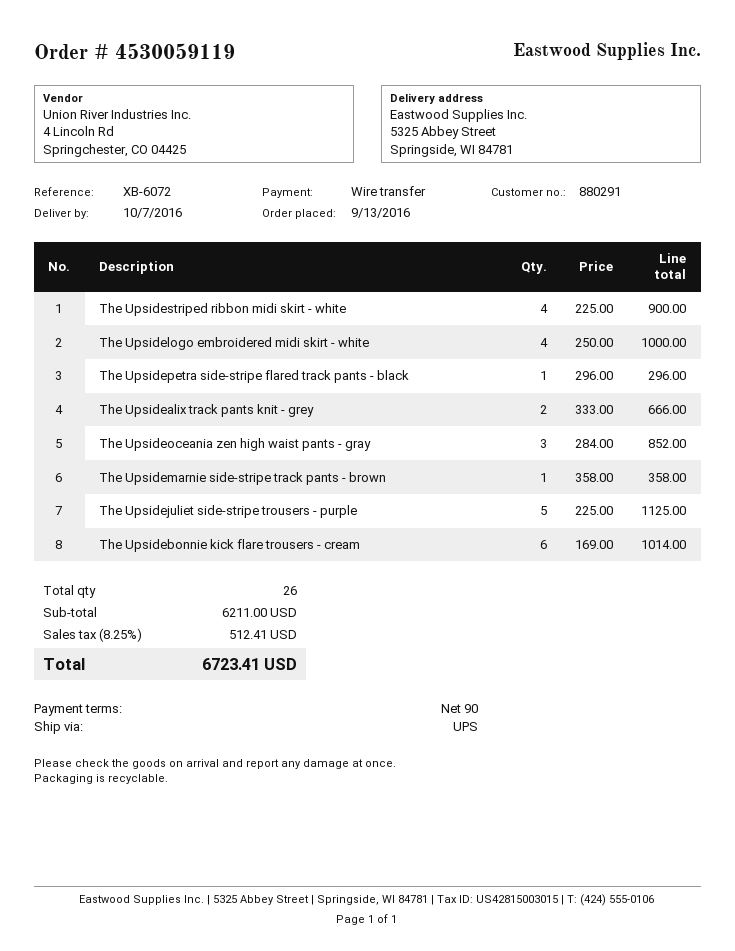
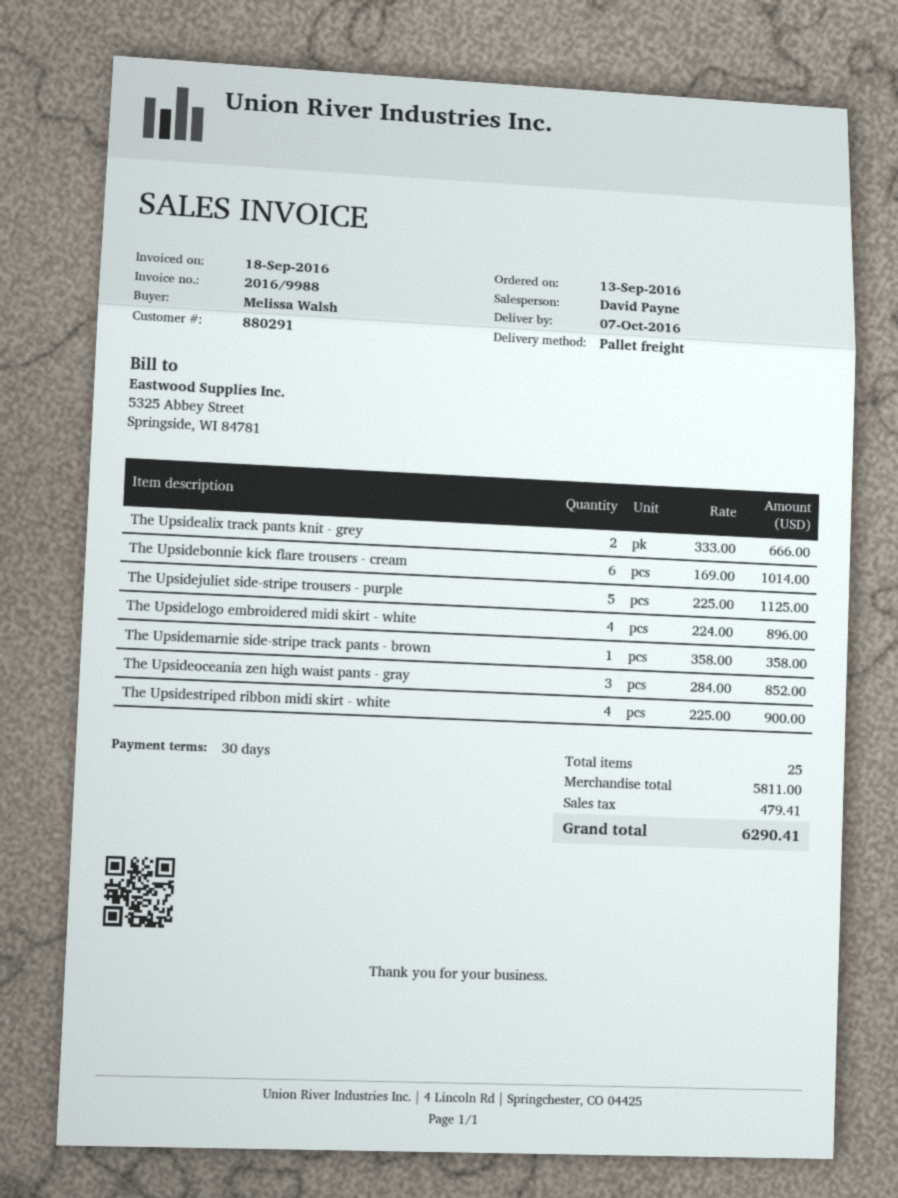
payment terms: 90 days -> 30 days
shipping method: UPS -> pallet freight
The Upsidelogo embroidered midi skirt - white: 4 x 250.00 = 1000.00 -> 4 x 224.00 = 896.00
The Upsidepetra side-stripe flared track pants - black: 1 x 296.00 = 296.00 -> none
total quantity: 26 -> 25
subtotal: 6211.00 -> 5811.00
tax: 512.41 -> 479.41
total: 6723.41 -> 6290.41

